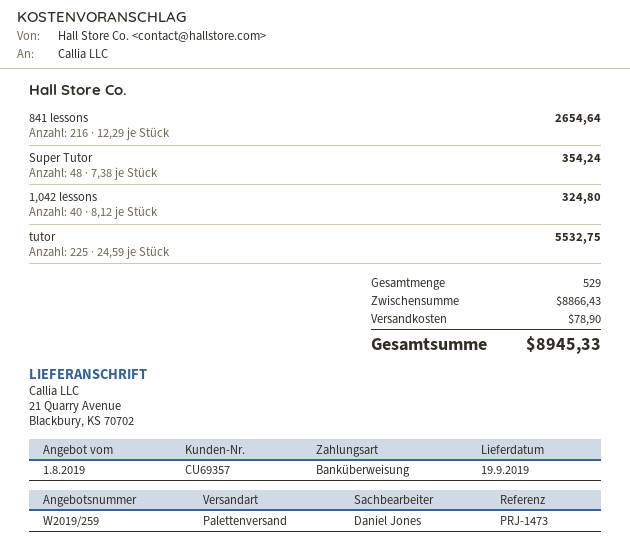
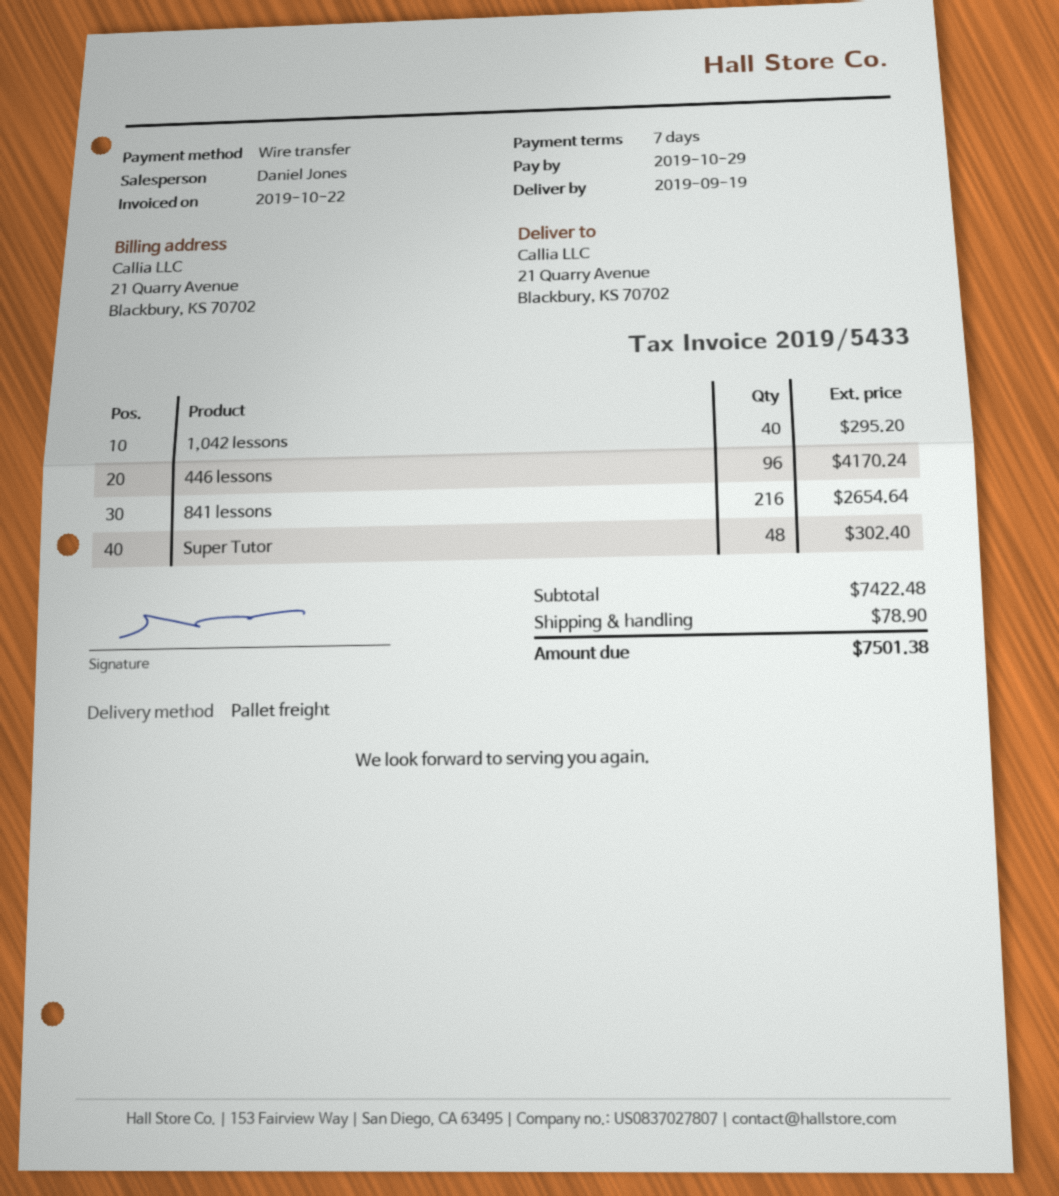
Super Tutor: 48 for 354.24 -> 48 for 302.40
1,042 lessons: 40 for 324.80 -> 40 for 295.20
tutor: 225 for 5532.75 -> none
446 lessons: none -> 96 for 4170.24
subtotal: 8866.43 -> 7422.48
total: 8945.33 -> 7501.38

